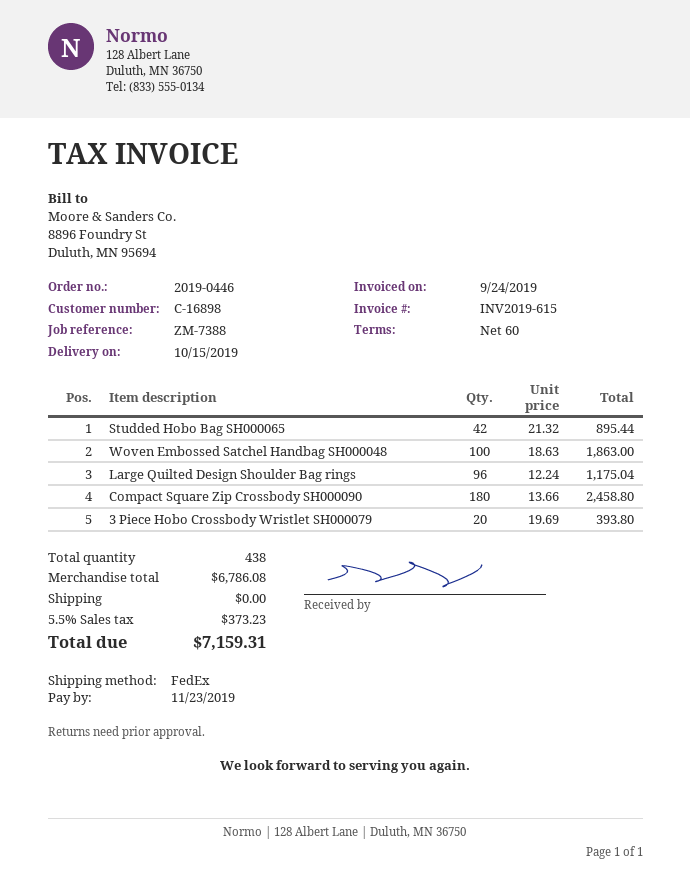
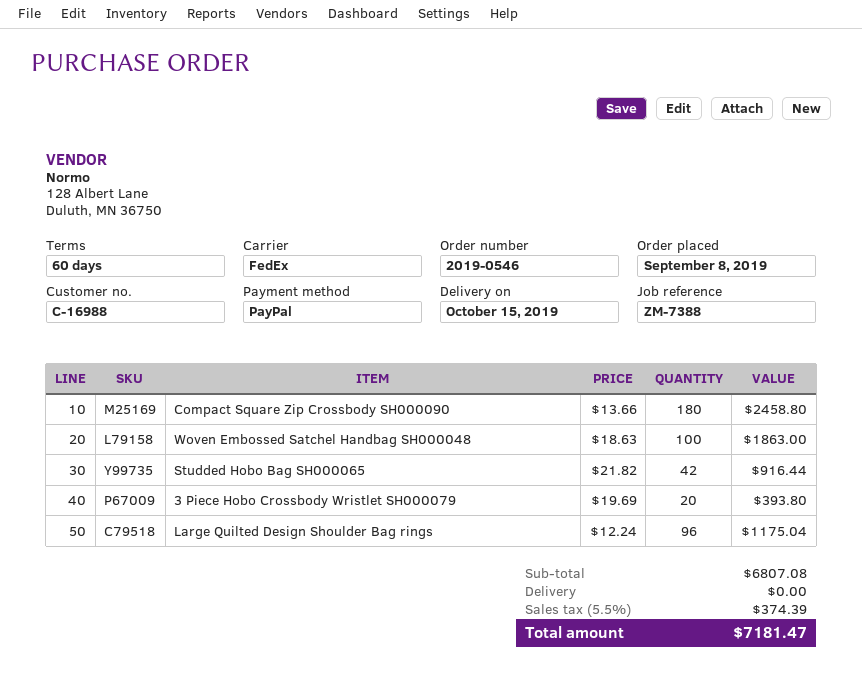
order number: 2019-0446 -> 2019-0546
customer number: C-16898 -> C-16988
Studded Hobo Bag SH000065: 42 x 21.32 = 895.44 -> 42 x 21.82 = 916.44
subtotal: 6786.08 -> 6807.08
tax: 5.5% = 373.23 -> 5.5% = 374.39
total: 7159.31 -> 7181.47

